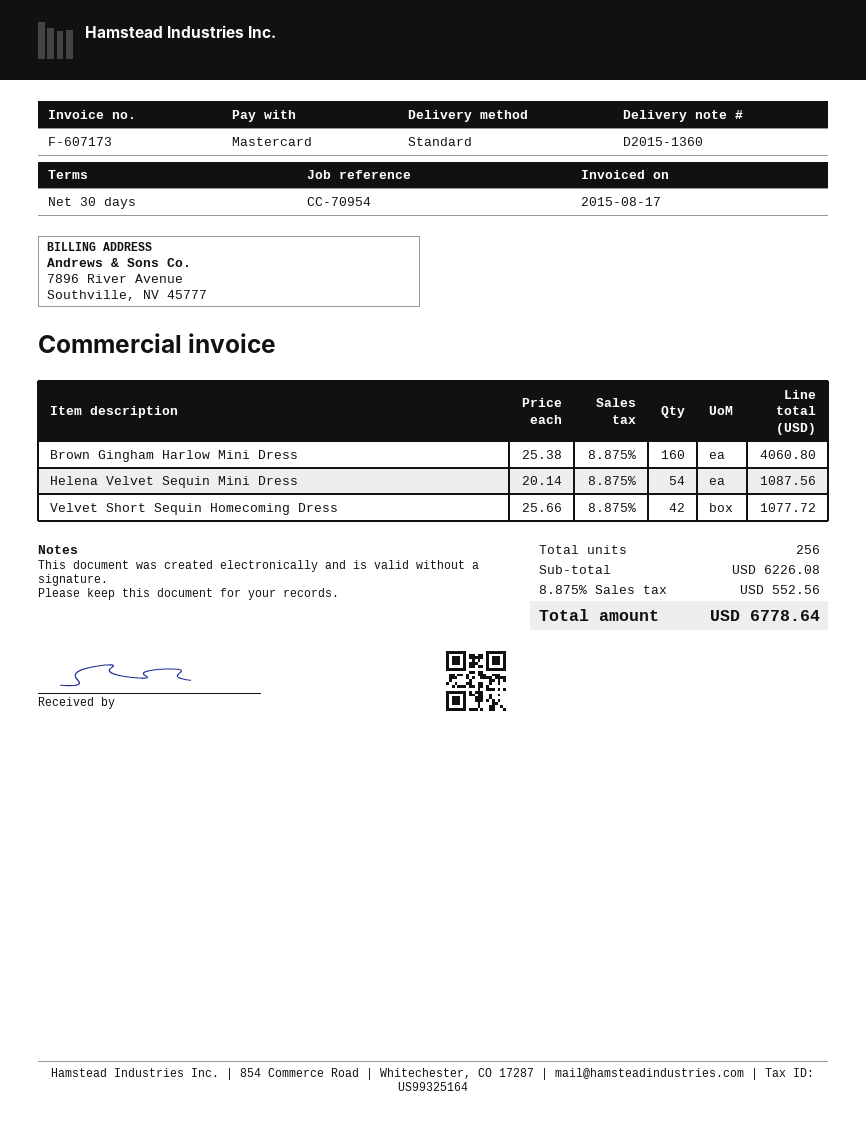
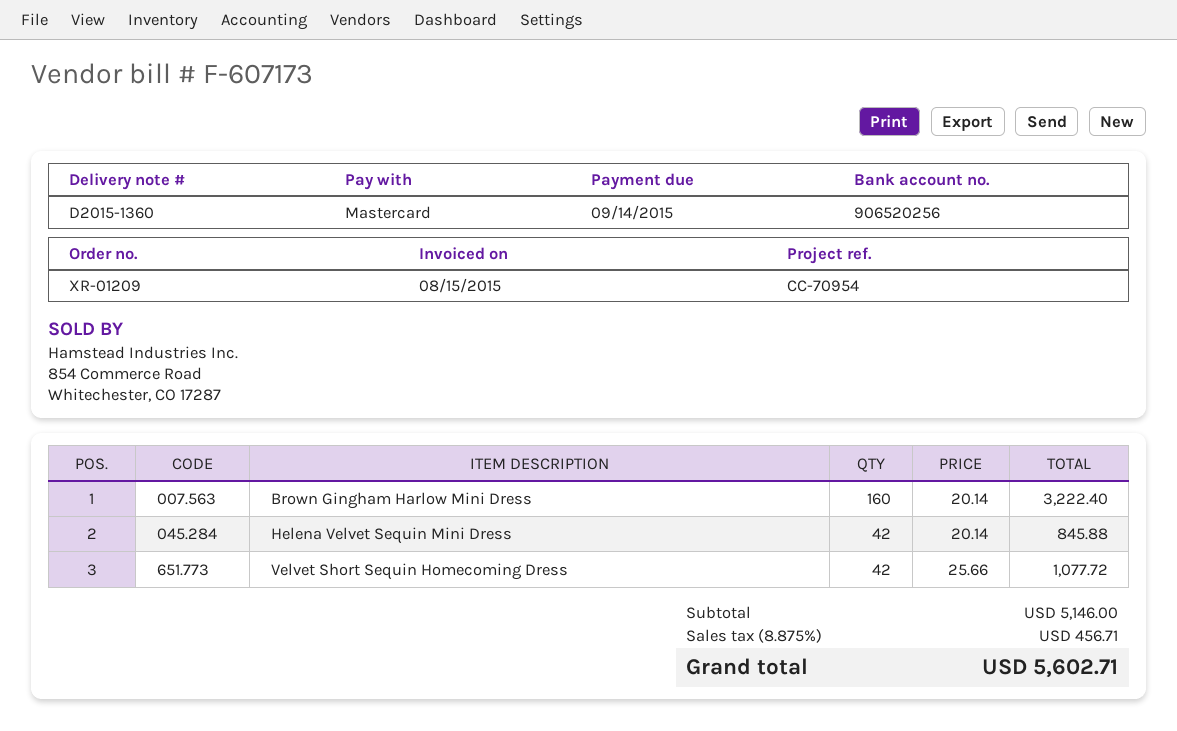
invoice date: 2015-08-17 -> 2015-08-15
Brown Gingham Harlow Mini Dress: 160 x 25.38 = 4060.80 -> 160 x 20.14 = 3222.40
Helena Velvet Sequin Mini Dress: 54 x 20.14 = 1087.56 -> 42 x 20.14 = 845.88
subtotal: 6226.08 -> 5146.00
tax: 8.875% = 552.56 -> 8.875% = 456.71
total: 6778.64 -> 5602.71

